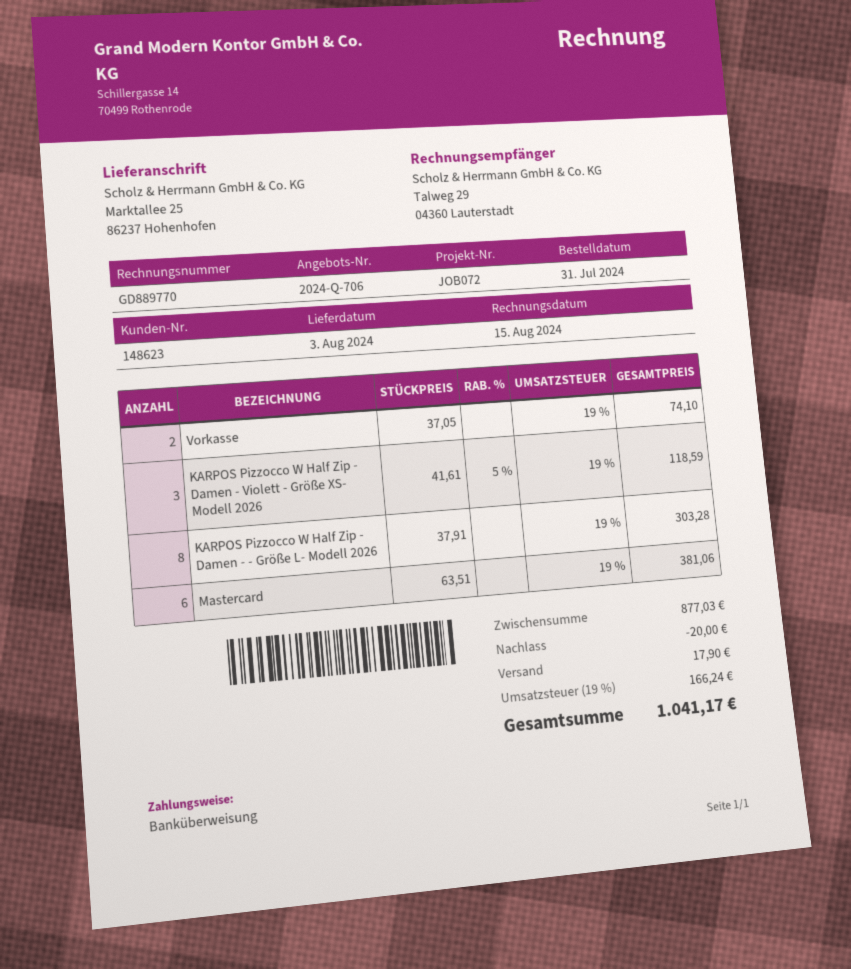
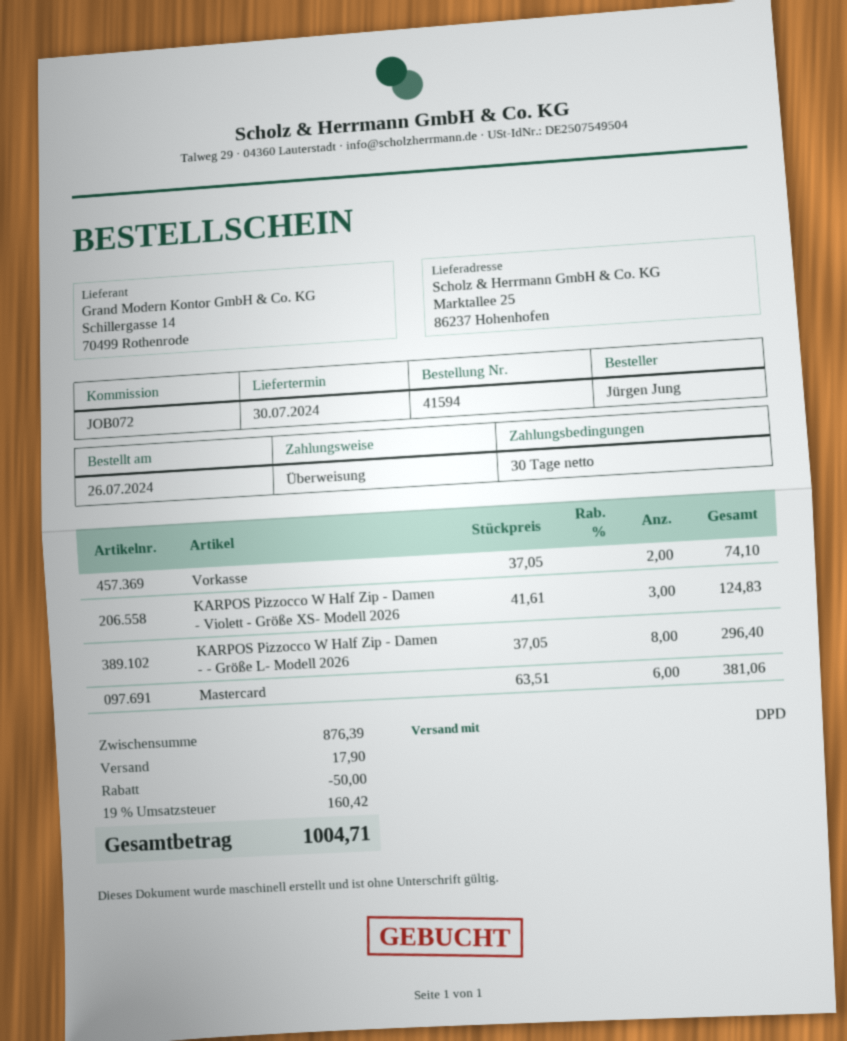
order date: 2024-07-31 -> 2024-07-26
delivery date: 2024-08-03 -> 2024-07-30
KARPOS Pizzocco W Half Zip - Damen - Violett - Größe XS- Modell 2026: 3 x 41.61 - 5% = 118.59 -> 3 x 41.61 = 124.83
KARPOS Pizzocco W Half Zip - Damen - - Größe L- Modell 2026: 8 x 37.91 = 303.28 -> 8 x 37.05 = 296.40
subtotal: 877.03 -> 876.39
discount: 20.00 -> 50.00
tax: 19% = 166.24 -> 19% = 160.42
total: 1041.17 -> 1004.71

